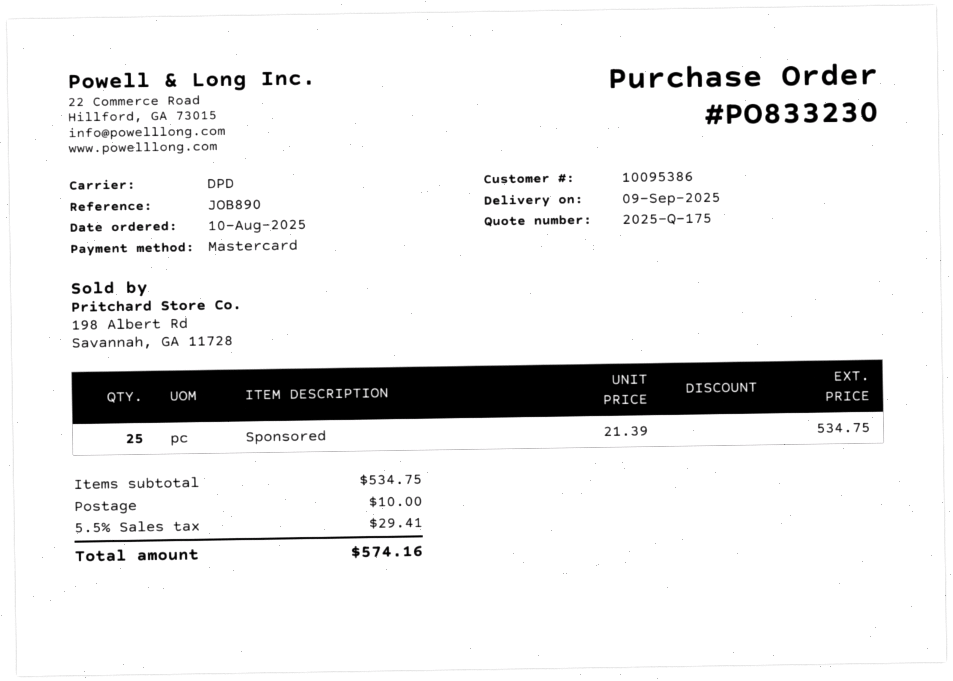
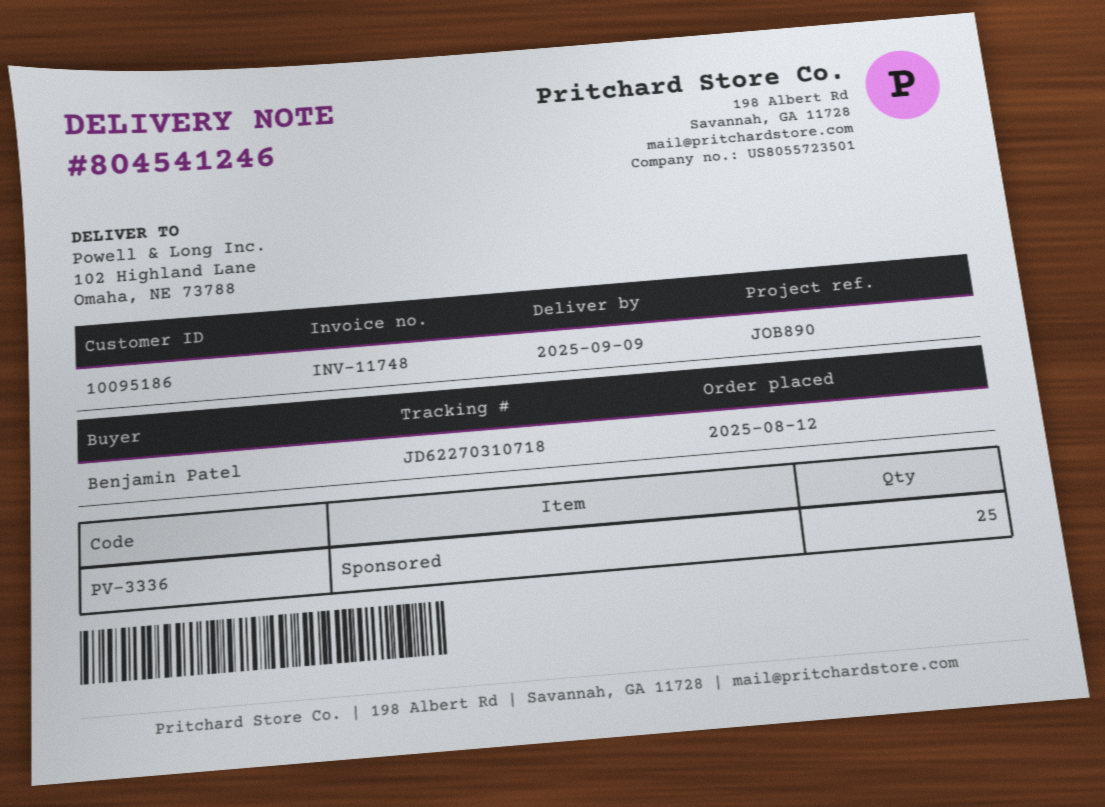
order date: 2025-08-10 -> 2025-08-12
customer number: 10095386 -> 10095186

